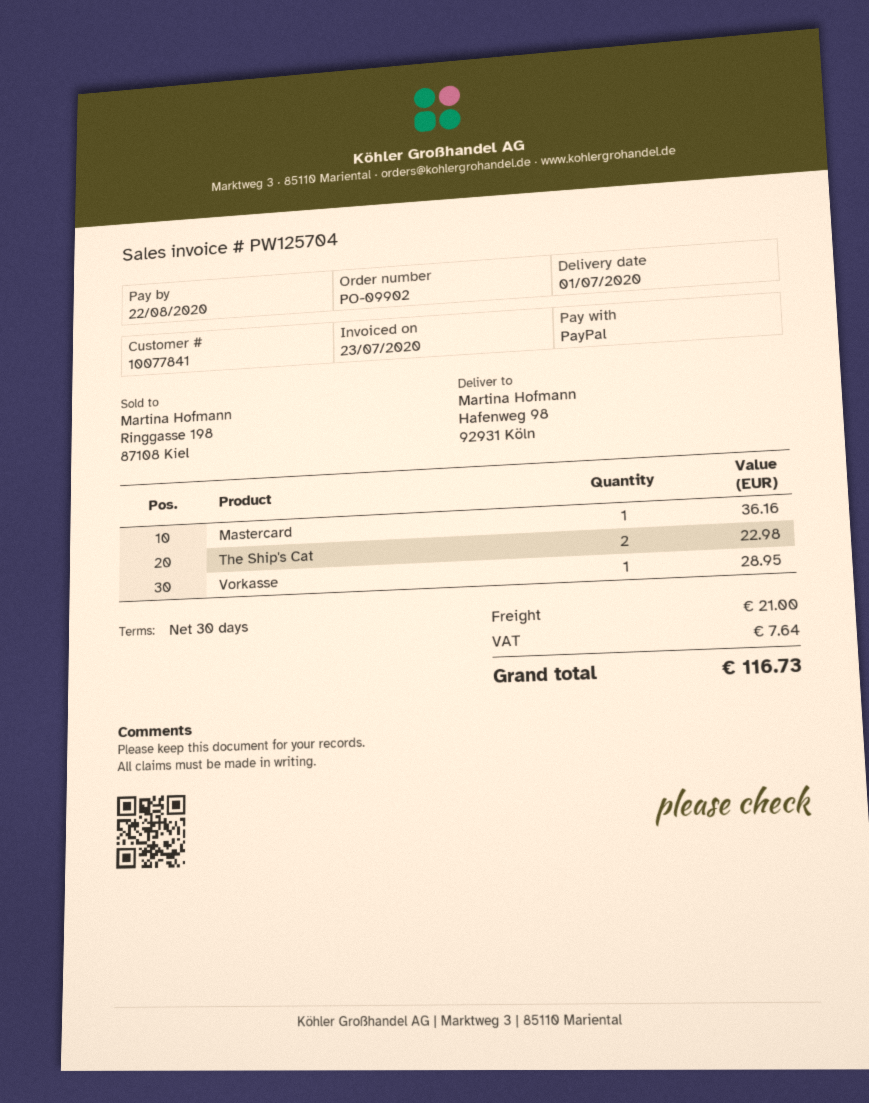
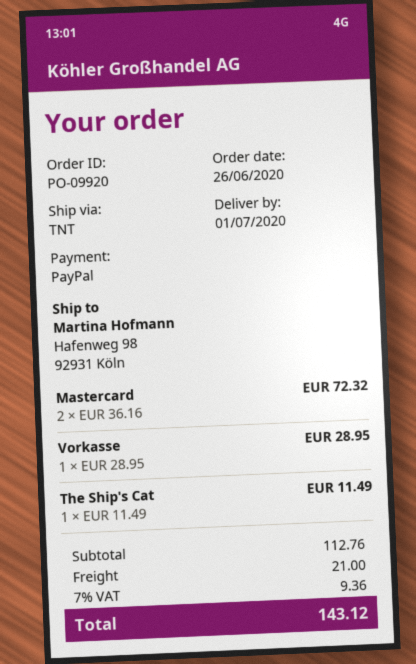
order number: PO-09902 -> PO-09920
Mastercard: 1 for 36.16 -> 2 for 72.32
The Ship's Cat: 2 for 22.98 -> 1 for 11.49
tax: 7.64 -> 9.36
total: 116.73 -> 143.12

